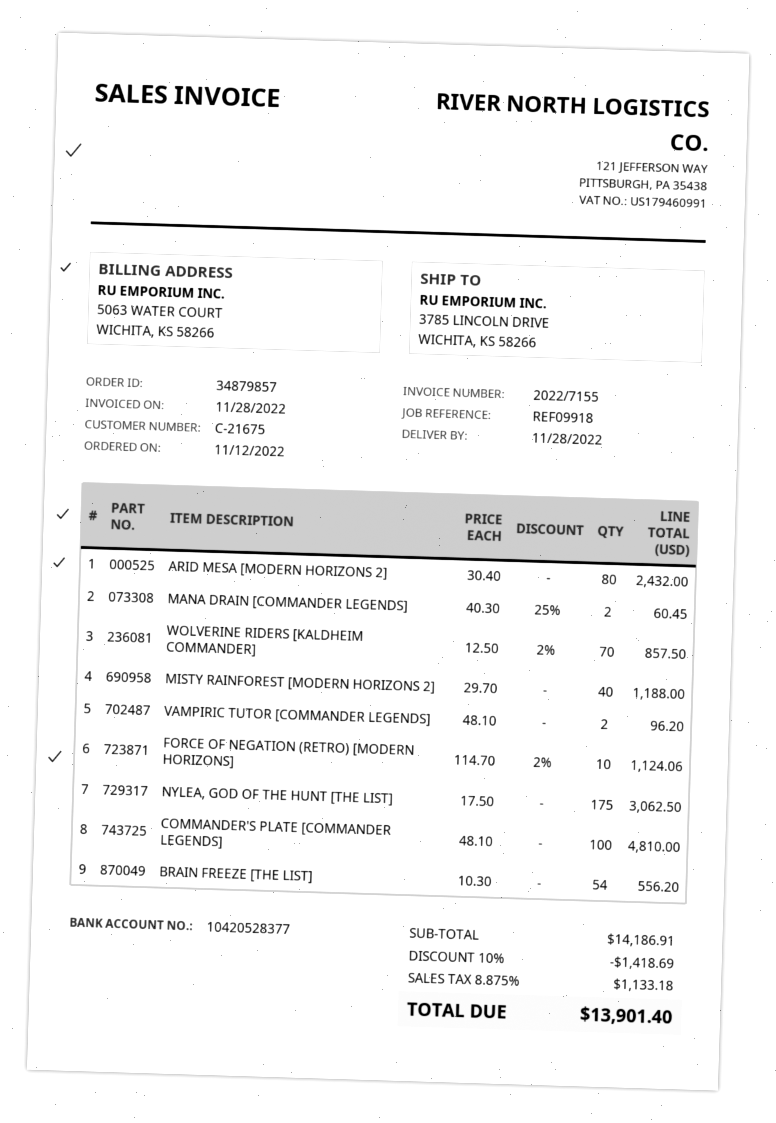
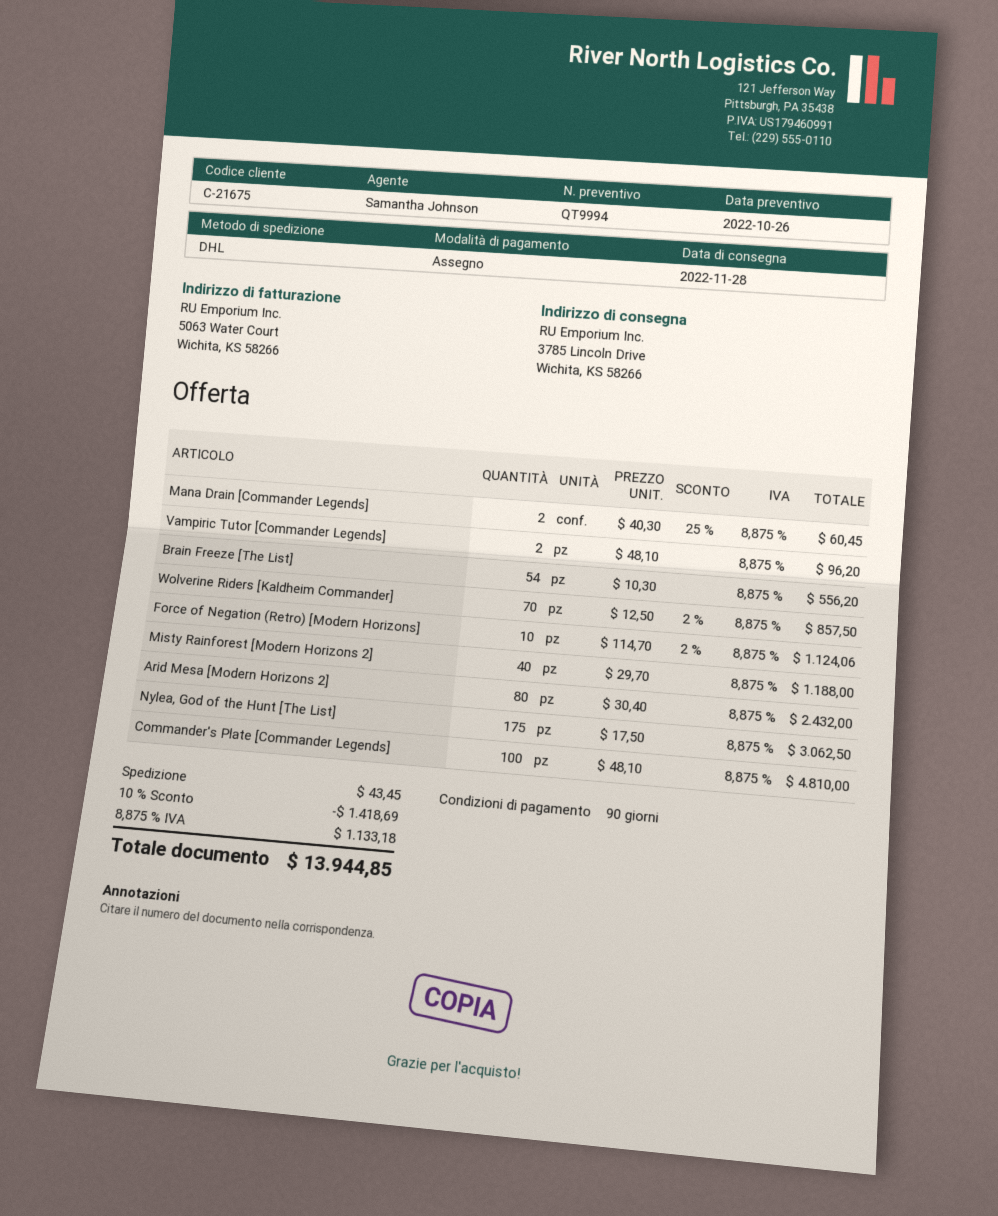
shipping: none -> 43.45
total: 13901.40 -> 13944.85

